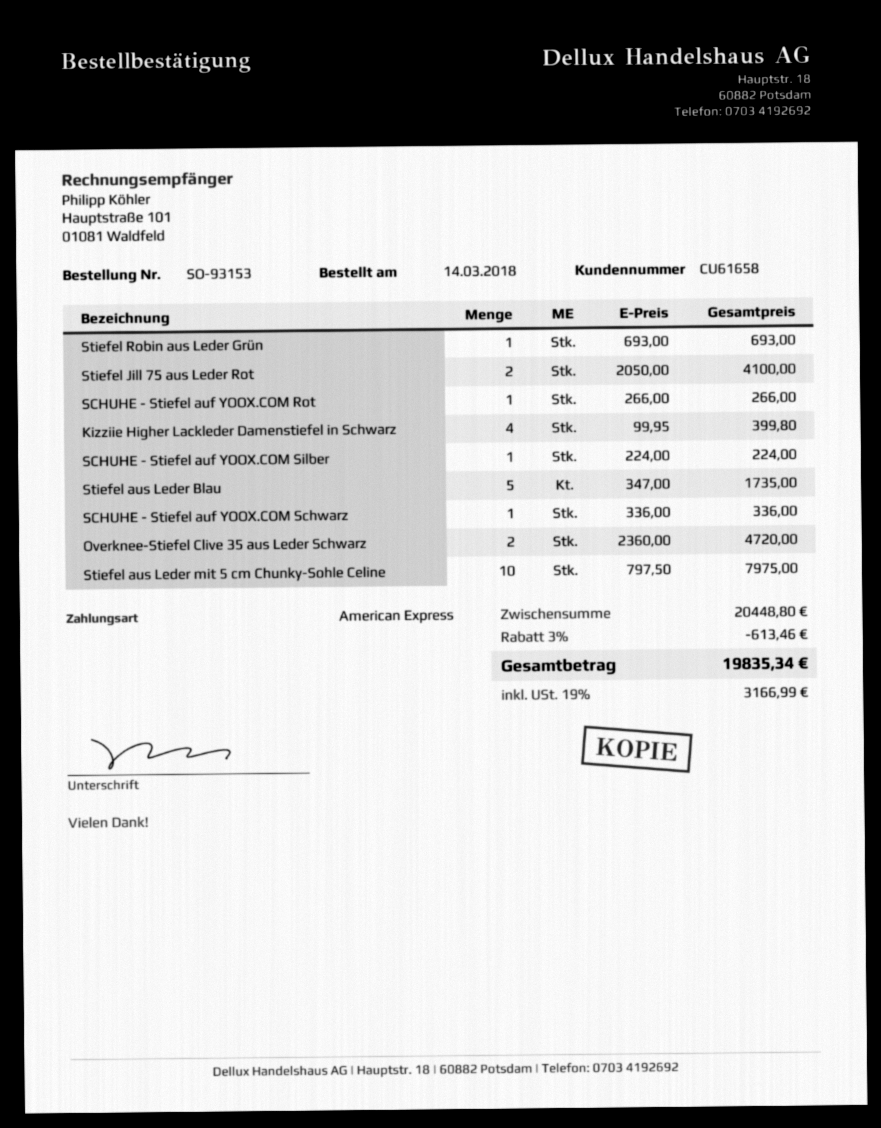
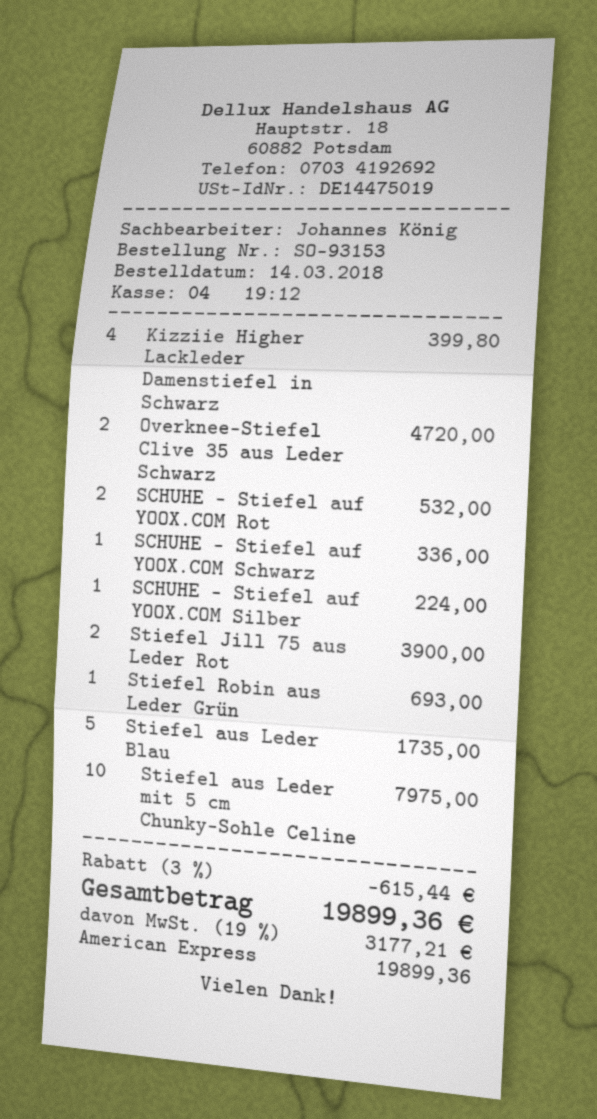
Stiefel Jill 75 aus Leder Rot: 2 for 4100.00 -> 2 for 3900.00
SCHUHE - Stiefel auf YOOX.COM Rot: 1 for 266.00 -> 2 for 532.00
discount: 3% = 613.46 -> 3% = 615.44
tax: 19% = 3166.99 -> 19% = 3177.21
total: 19835.34 -> 19899.36

